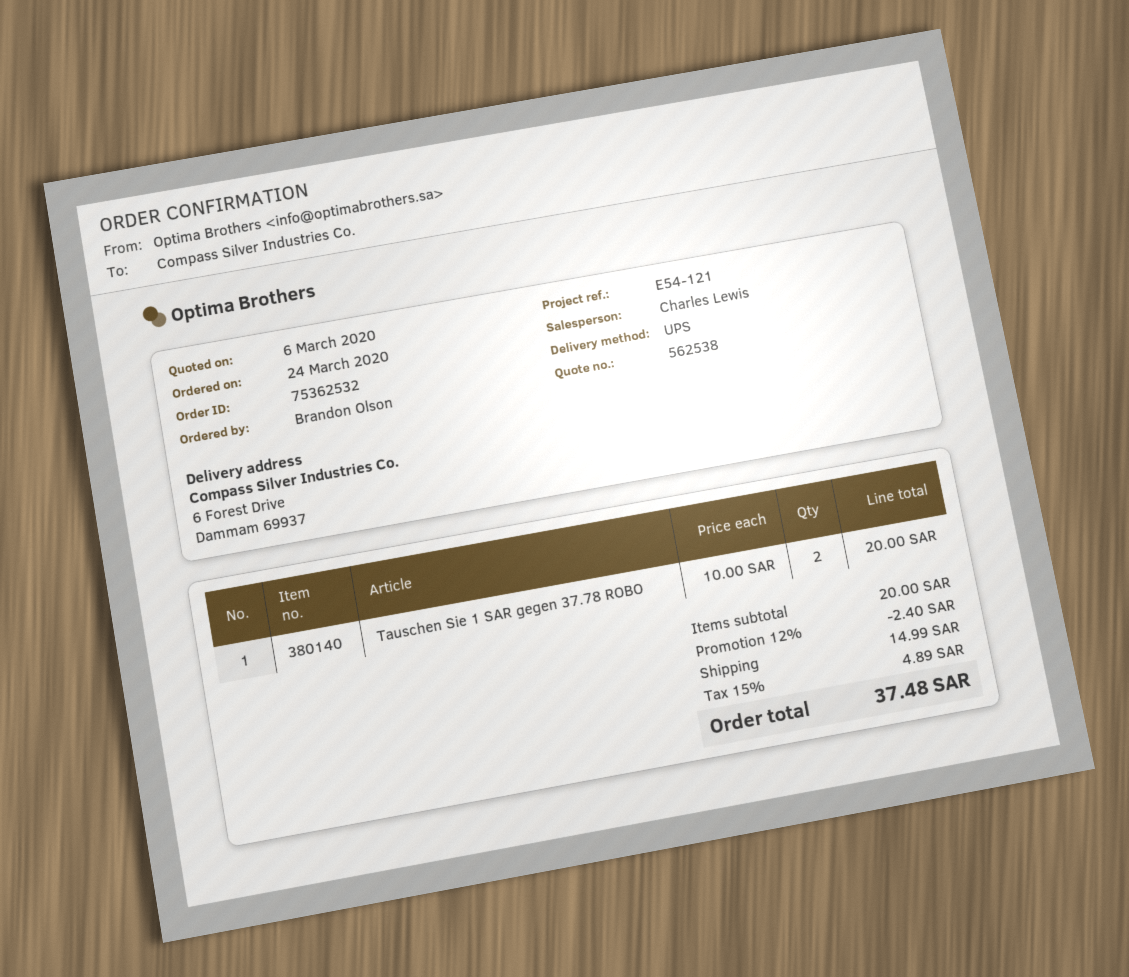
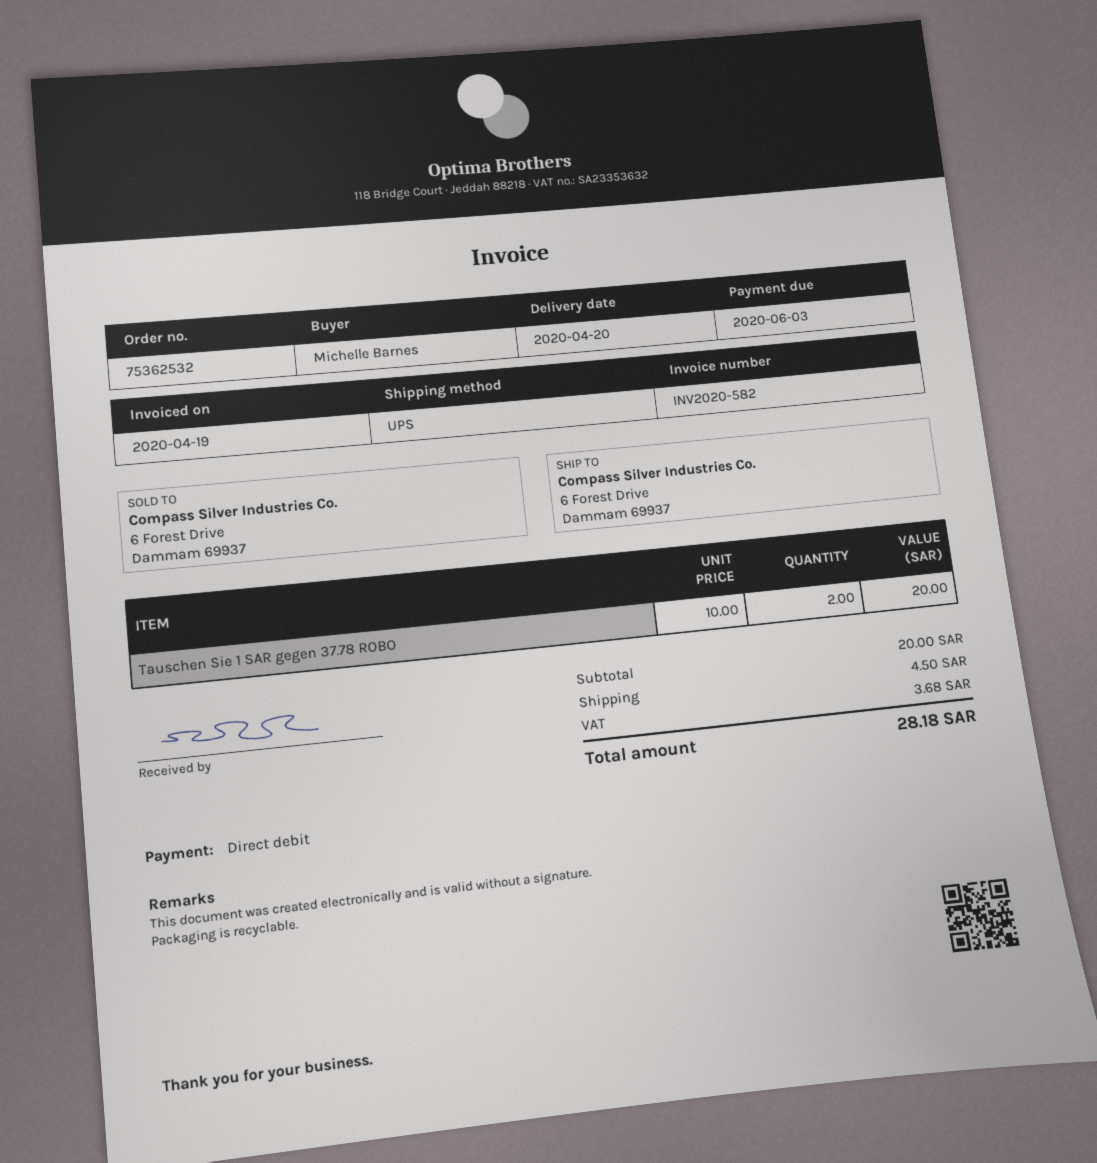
ordered by: Brandon Olson -> Michelle Barnes
discount: 12% = 2.40 -> none
shipping: 14.99 -> 4.50
tax: 4.89 -> 3.68
total: 37.48 -> 28.18

